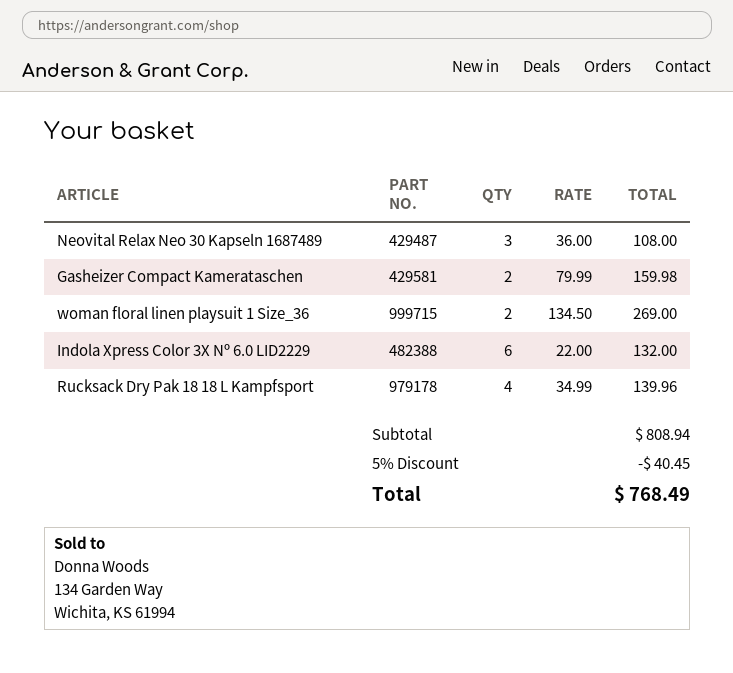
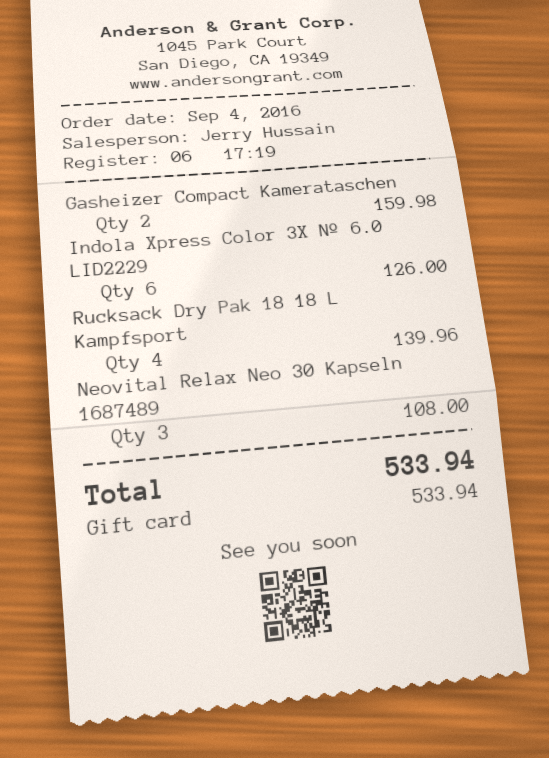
woman floral linen playsuit 1 Size_36: 2 for 269.00 -> none
Indola Xpress Color 3X Nº 6.0 LID2229: 6 for 132.00 -> 6 for 126.00
discount: 5% = 40.45 -> none
total: 768.49 -> 533.94

